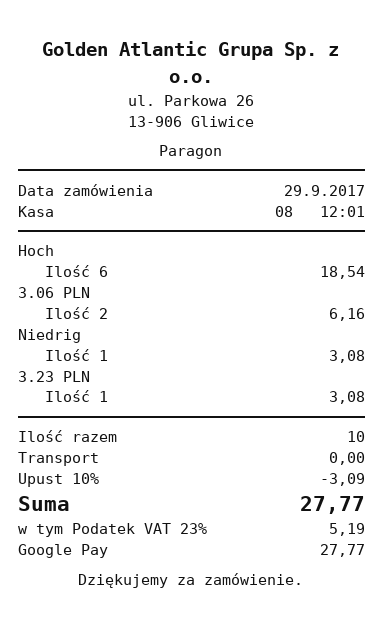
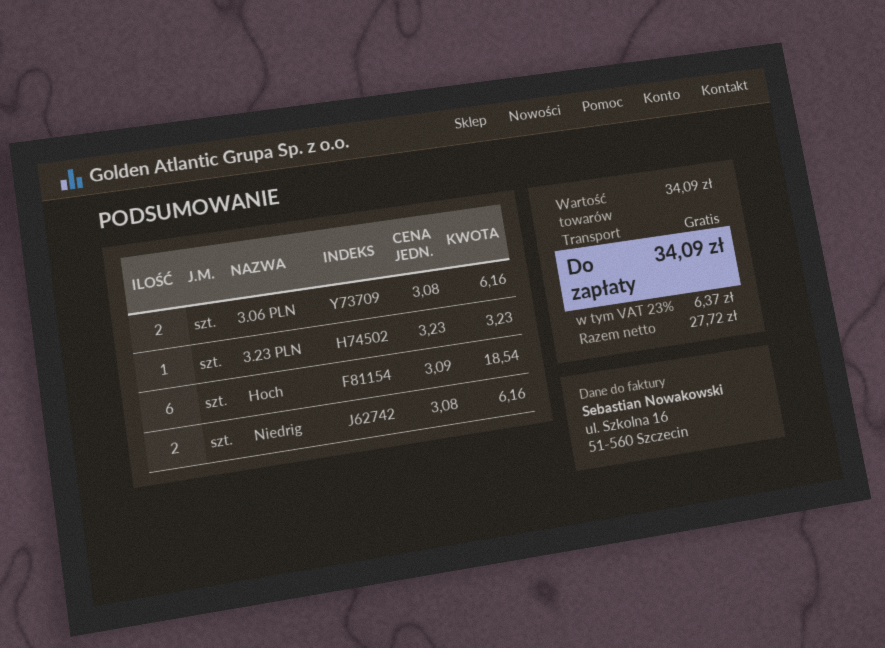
Niedrig: 1 for 3.08 -> 2 for 6.16
3.23 PLN: 1 for 3.08 -> 1 for 3.23
discount: 10% = 3.09 -> none
tax: 23% = 5.19 -> 23% = 6.37
total: 27.77 -> 34.09

